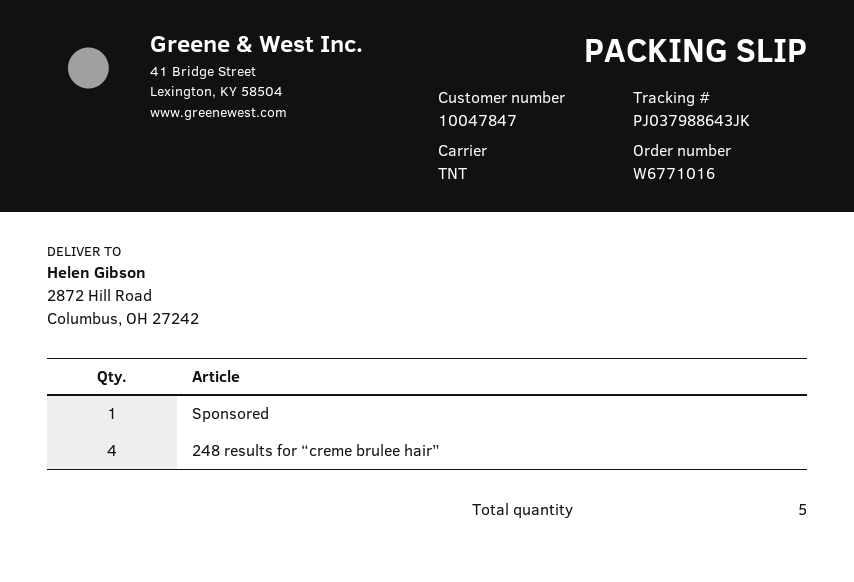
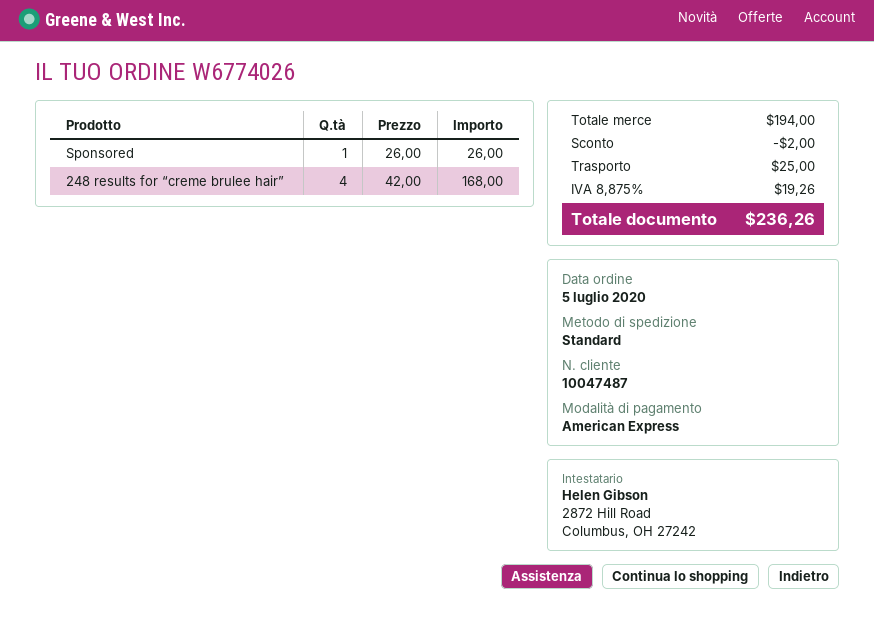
order number: W6771016 -> W6774026
customer number: 10047847 -> 10047487
shipping method: TNT -> standard

